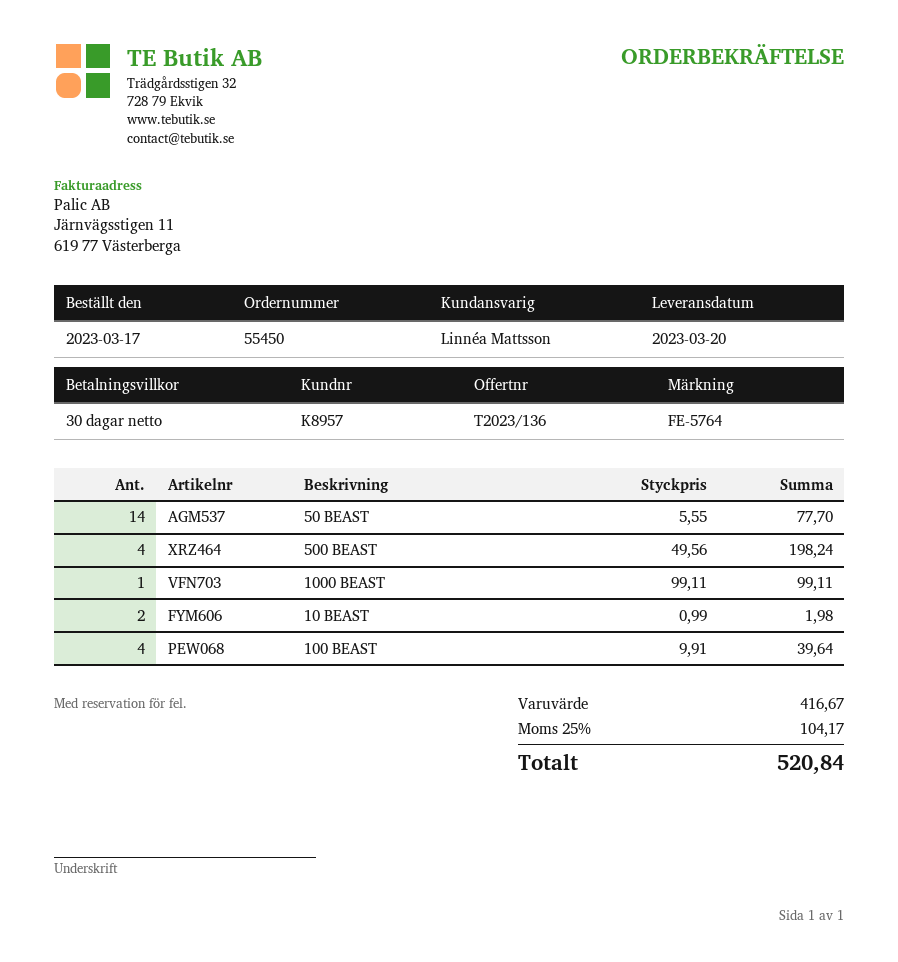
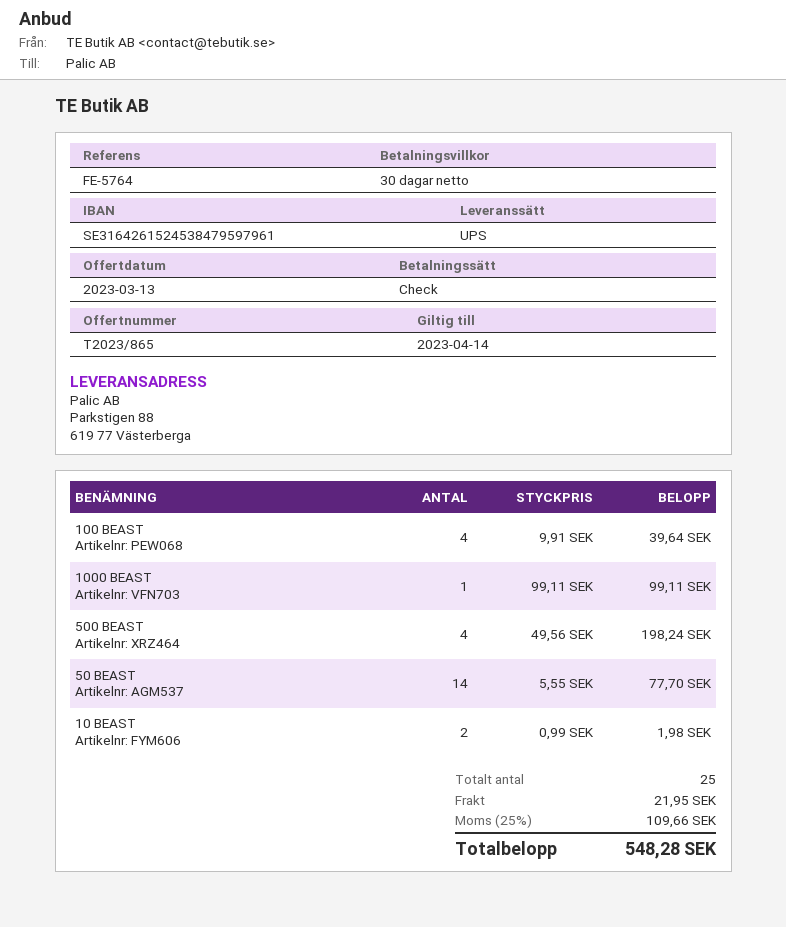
quote number: T2023/136 -> T2023/865
shipping: none -> 21.95
tax: 25% = 104.17 -> 25% = 109.66
total: 520.84 -> 548.28

